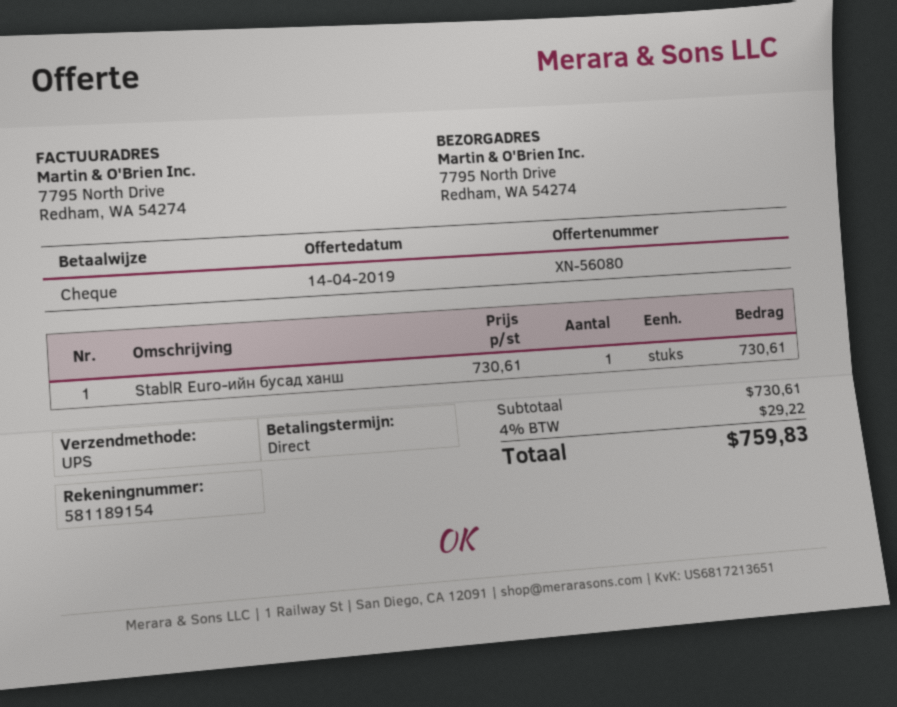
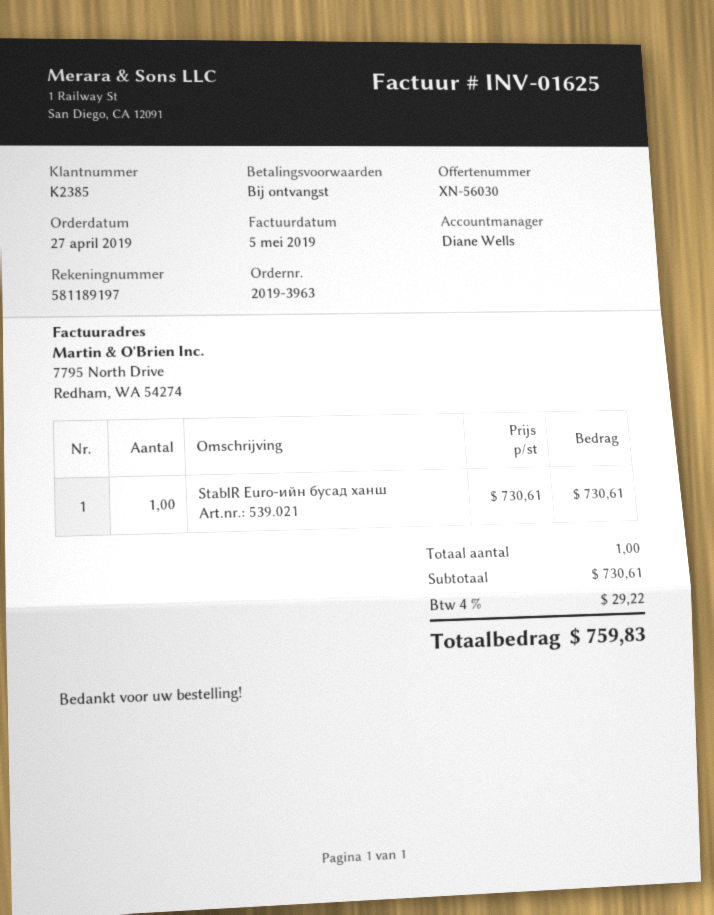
quote number: XN-56080 -> XN-56030
bank account: 581189154 -> 581189197

